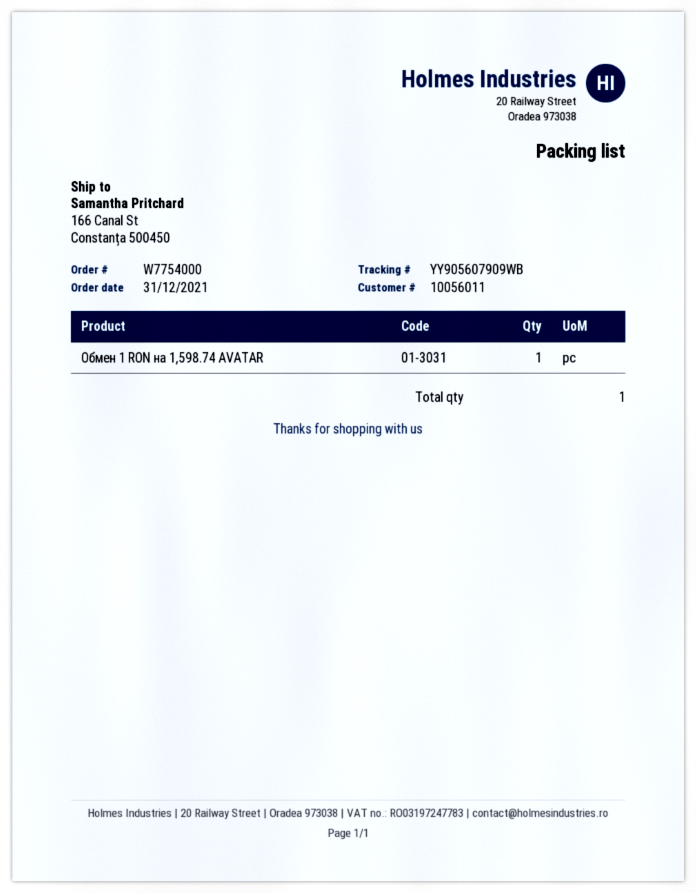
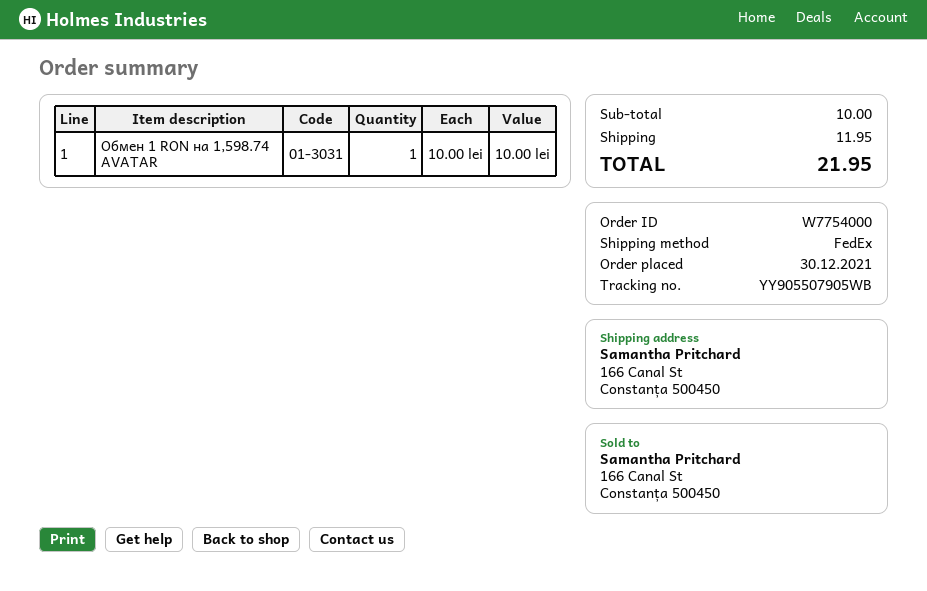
order date: 2021-12-31 -> 2021-12-30
tracking number: YY905607909WB -> YY905507905WB

